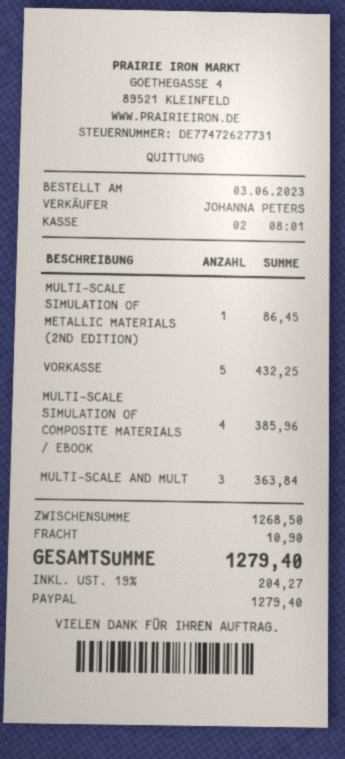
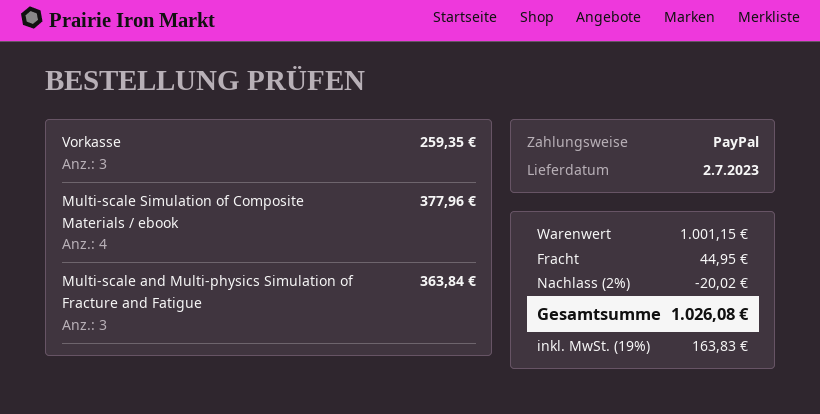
MULTI-SCALE SIMULATION OF METALLIC MATERIALS (2ND EDITION): 1 for 86.45 -> none
VORKASSE: 5 for 432.25 -> 3 for 259.35
MULTI-SCALE SIMULATION OF COMPOSITE MATERIALS / EBOOK: 4 for 385.96 -> 4 for 377.96
subtotal: 1268.50 -> 1001.15
discount: none -> 2% = 20.02
shipping: 10.90 -> 44.95
tax: 19% = 204.27 -> 19% = 163.83
total: 1279.40 -> 1026.08

